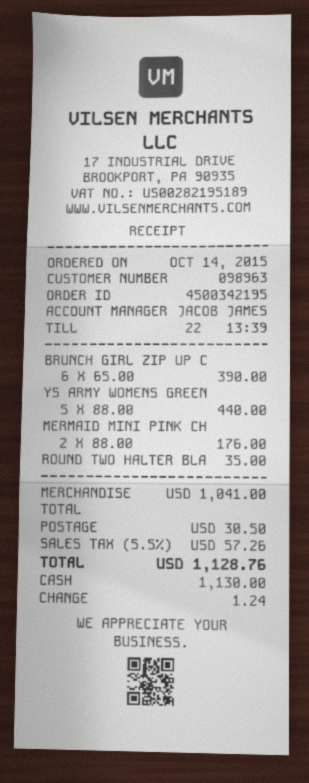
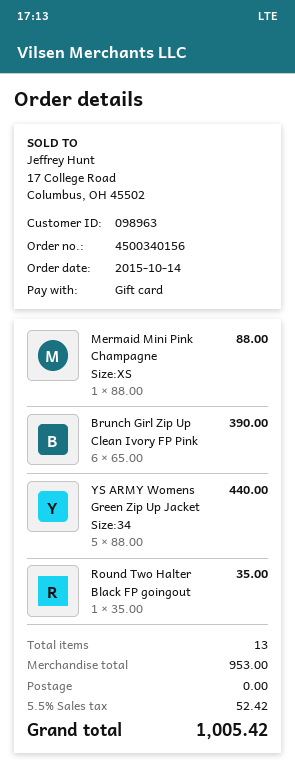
order number: 4500342195 -> 4500340156
payment method: cash -> gift card
MERMAID MINI PINK CH: 2 x 88.00 = 176.00 -> 1 x 88.00 = 88.00
subtotal: 1041.00 -> 953.00
shipping: 30.50 -> 0.00
tax: 5.5% = 57.26 -> 5.5% = 52.42
total: 1128.76 -> 1005.42

